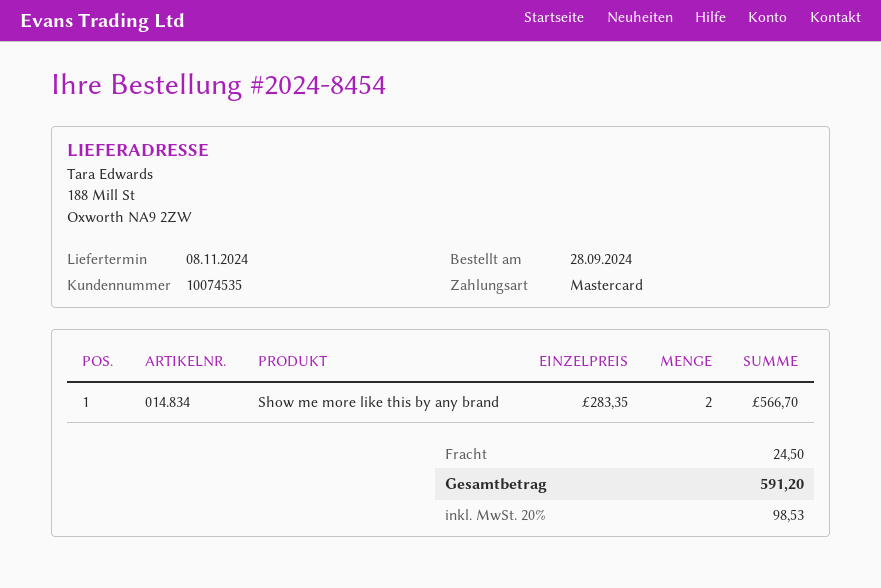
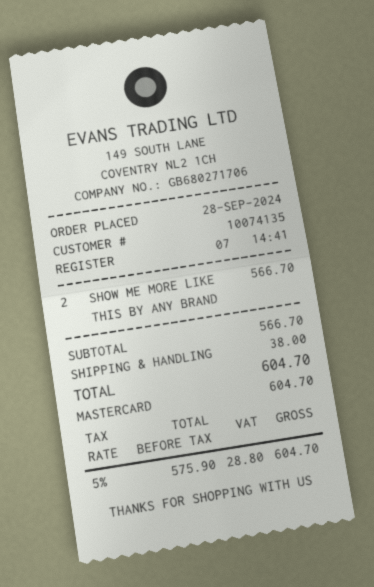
customer number: 10074535 -> 10074135
shipping: 24.50 -> 38.00
tax: 20% = 98.53 -> 5% = 28.80
total: 591.20 -> 604.70

